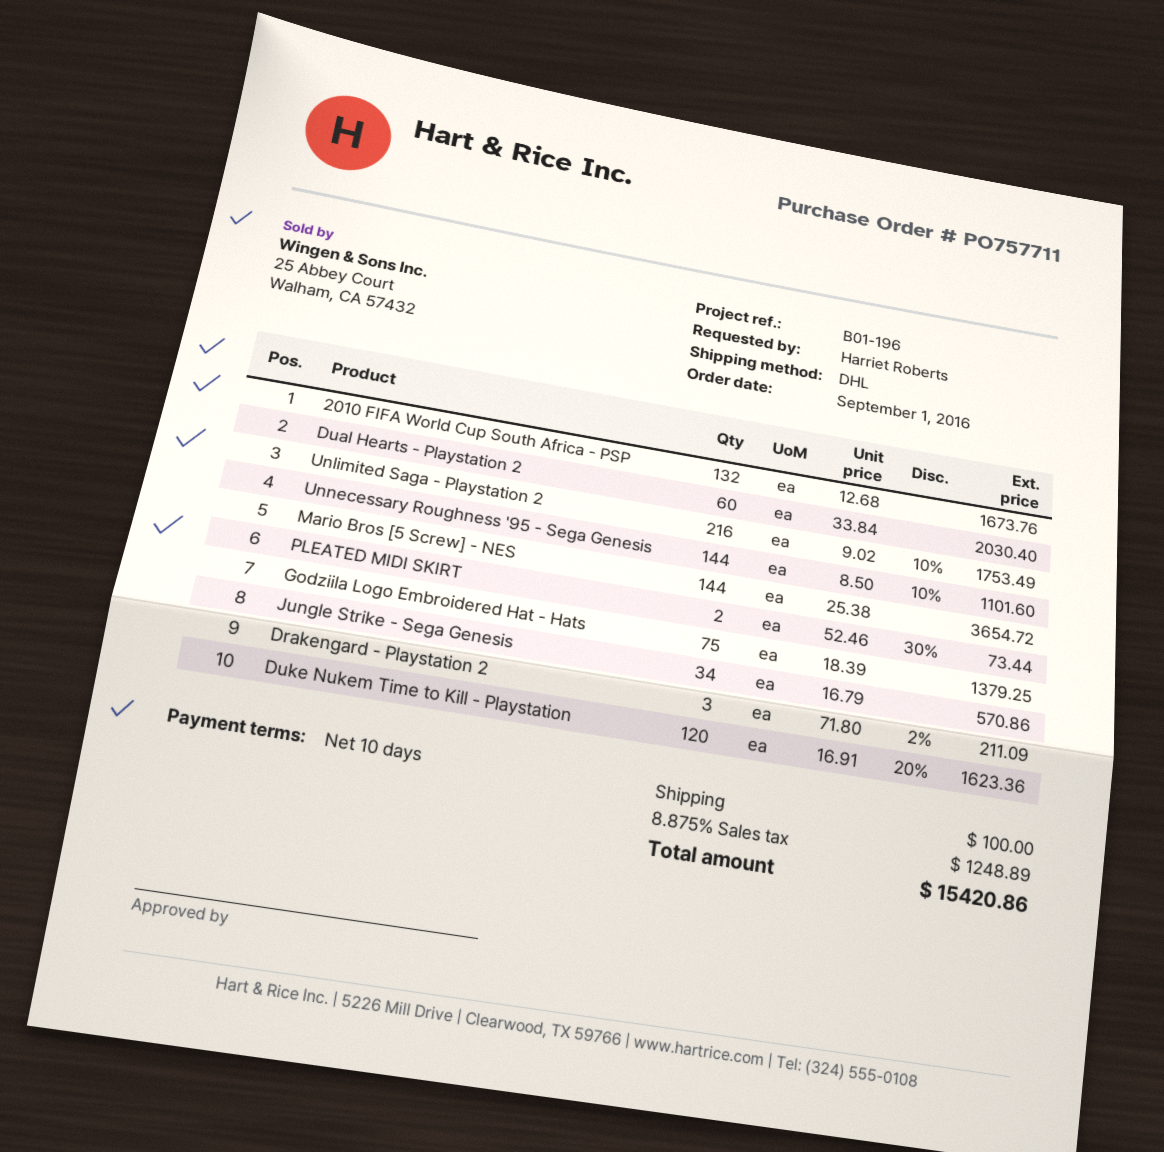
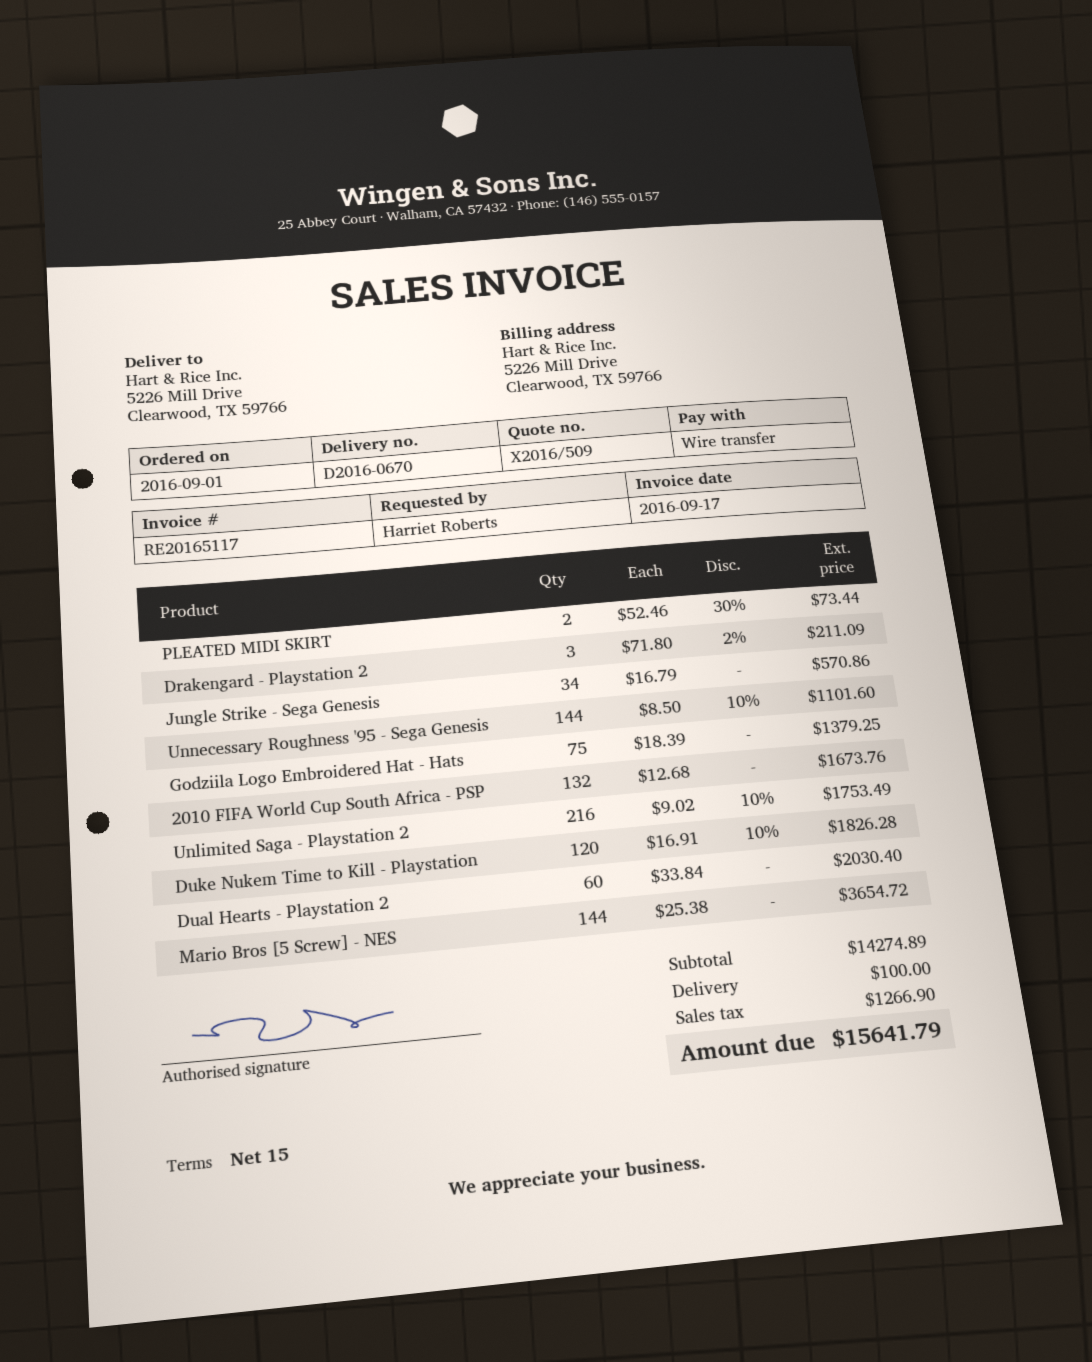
payment terms: 10 days -> 15 days
Duke Nukem Time to Kill - Playstation: 120 x 16.91 - 20% = 1623.36 -> 120 x 16.91 - 10% = 1826.28
tax: 1248.89 -> 1266.90
total: 15420.86 -> 15641.79

